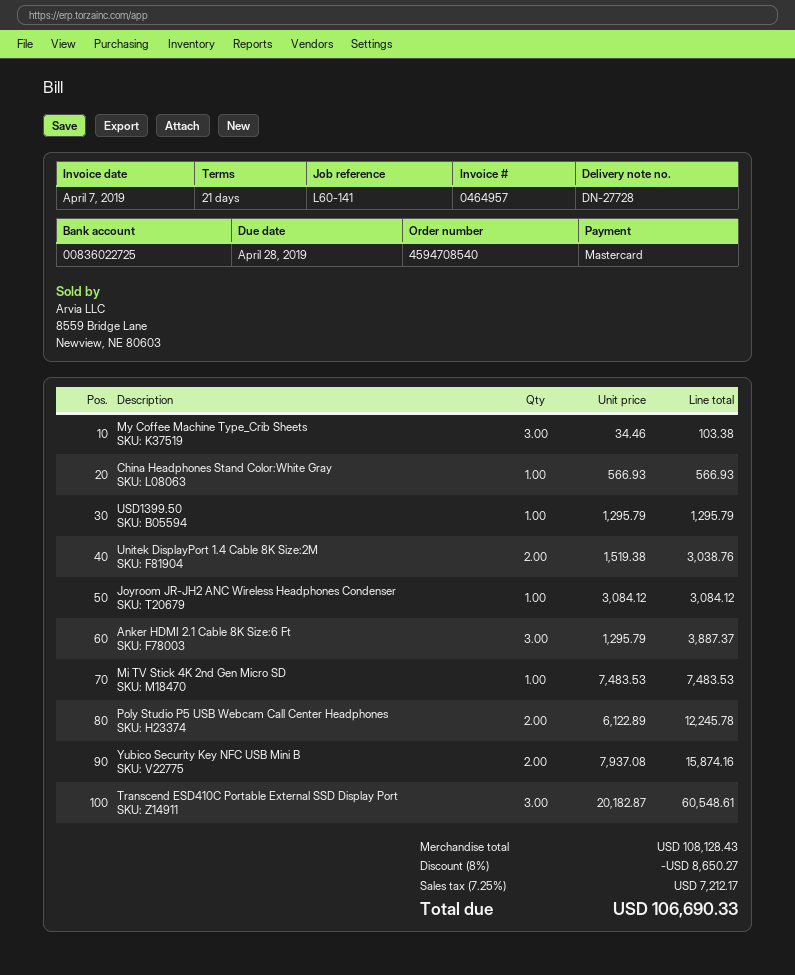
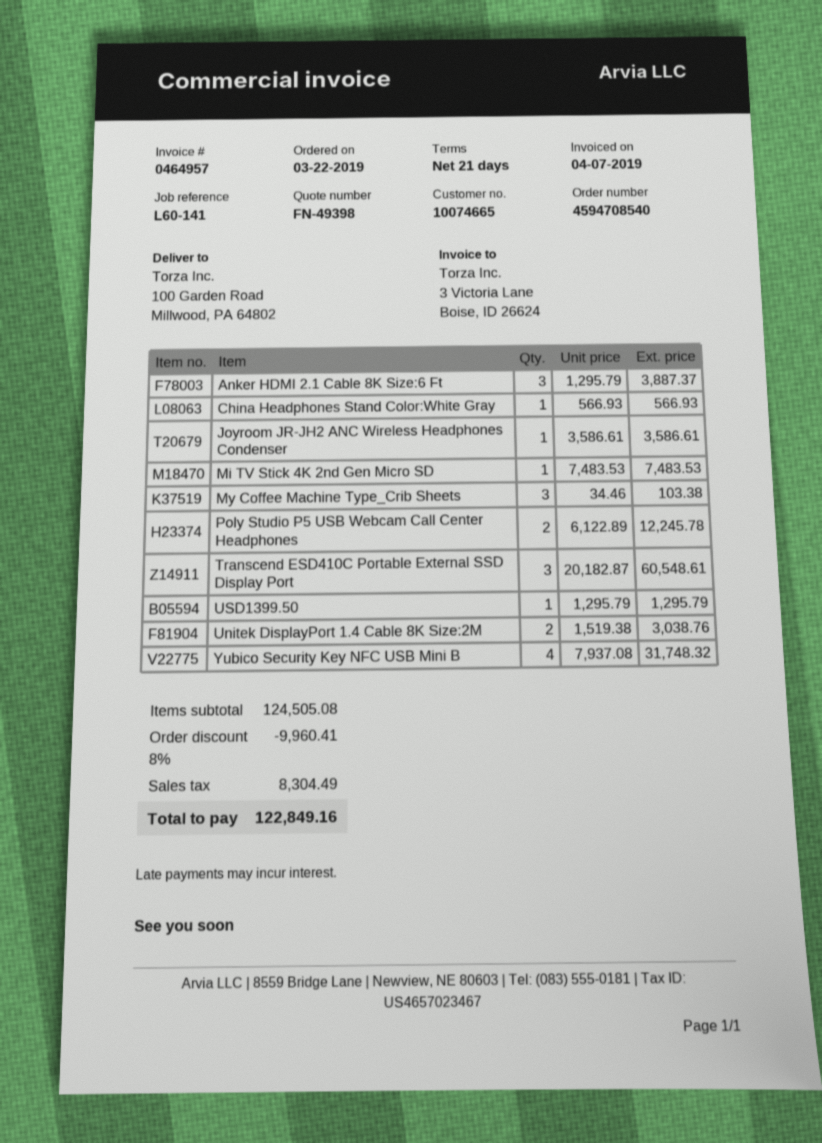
Joyroom JR-JH2 ANC Wireless Headphones Condenser: 1 x 3084.12 = 3084.12 -> 1 x 3586.61 = 3586.61
Yubico Security Key NFC USB Mini B: 2 x 7937.08 = 15874.16 -> 4 x 7937.08 = 31748.32
subtotal: 108128.43 -> 124505.08
discount: 8% = 8650.27 -> 8% = 9960.41
tax: 7212.17 -> 8304.49
total: 106690.33 -> 122849.16

